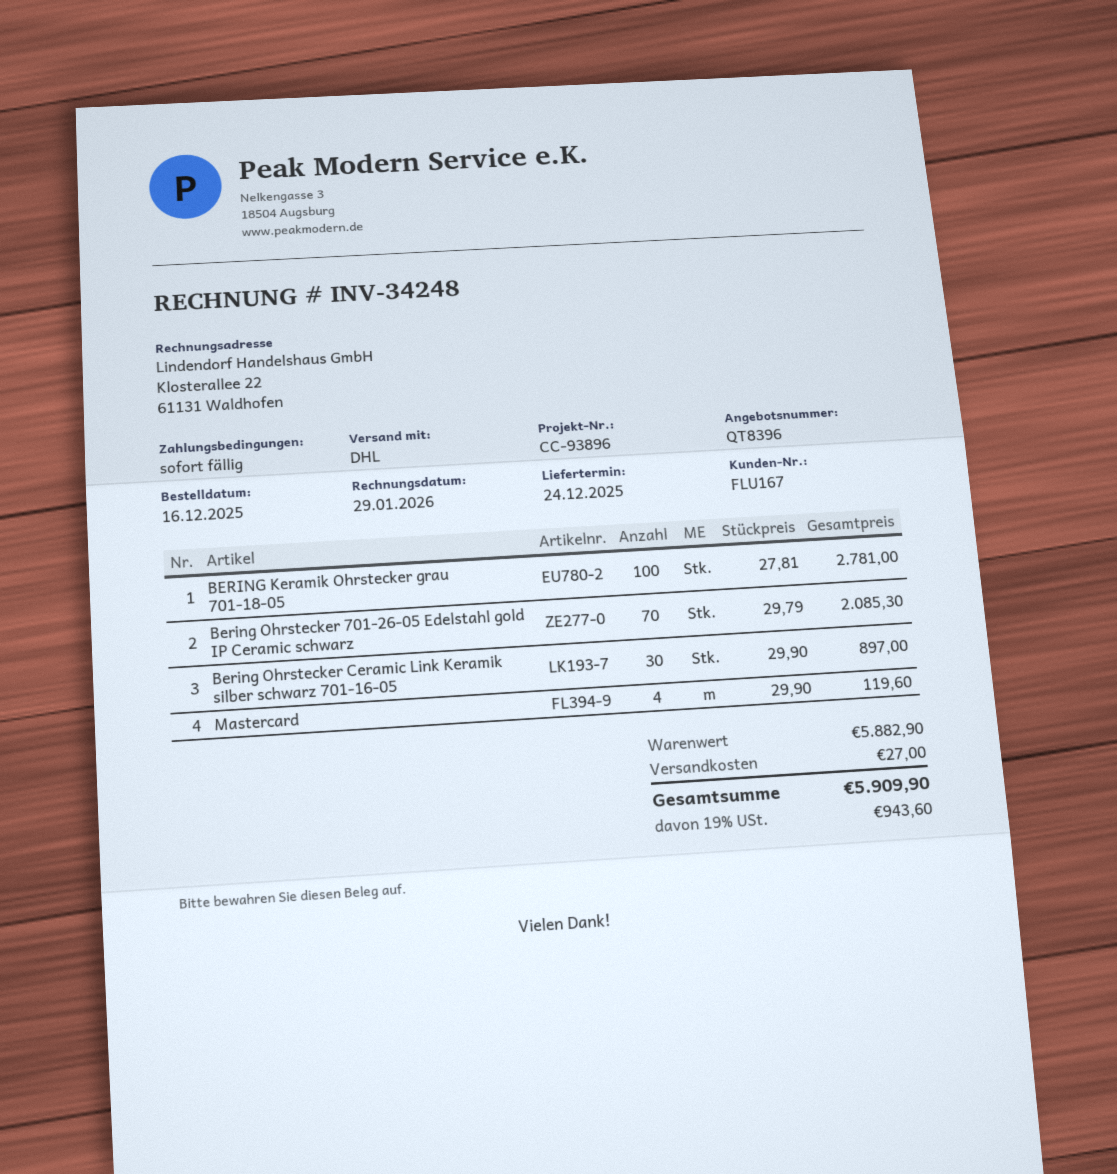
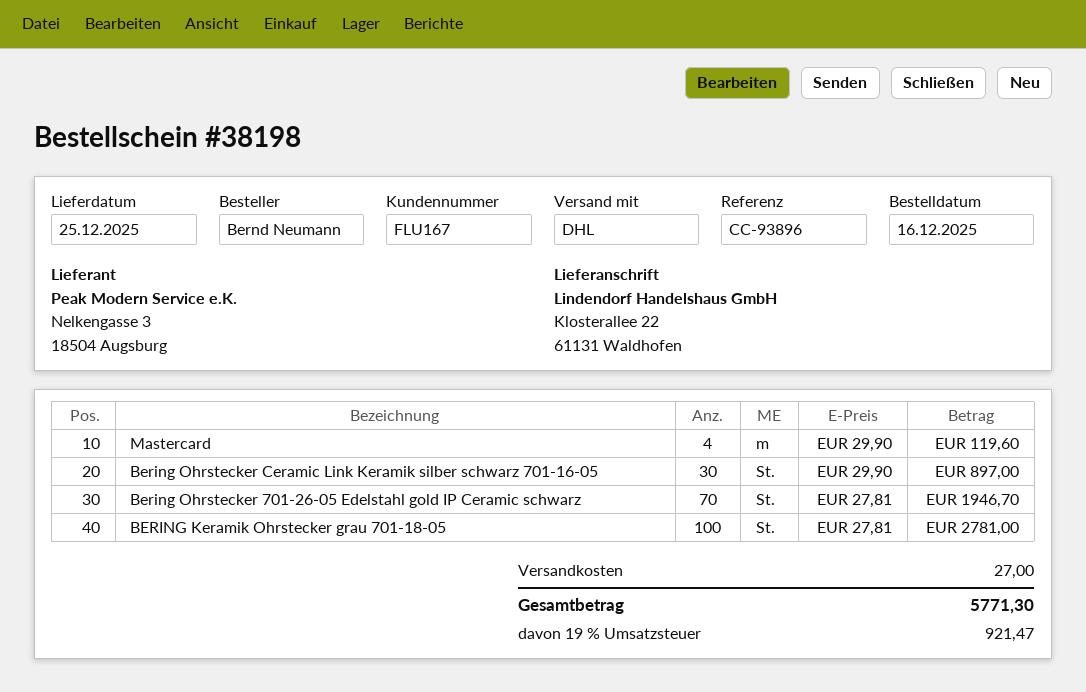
delivery date: 2025-12-24 -> 2025-12-25
Bering Ohrstecker 701-26-05 Edelstahl gold IP Ceramic schwarz: 70 x 29.79 = 2085.30 -> 70 x 27.81 = 1946.70
tax: 19% = 943.60 -> 19% = 921.47
total: 5909.90 -> 5771.30

